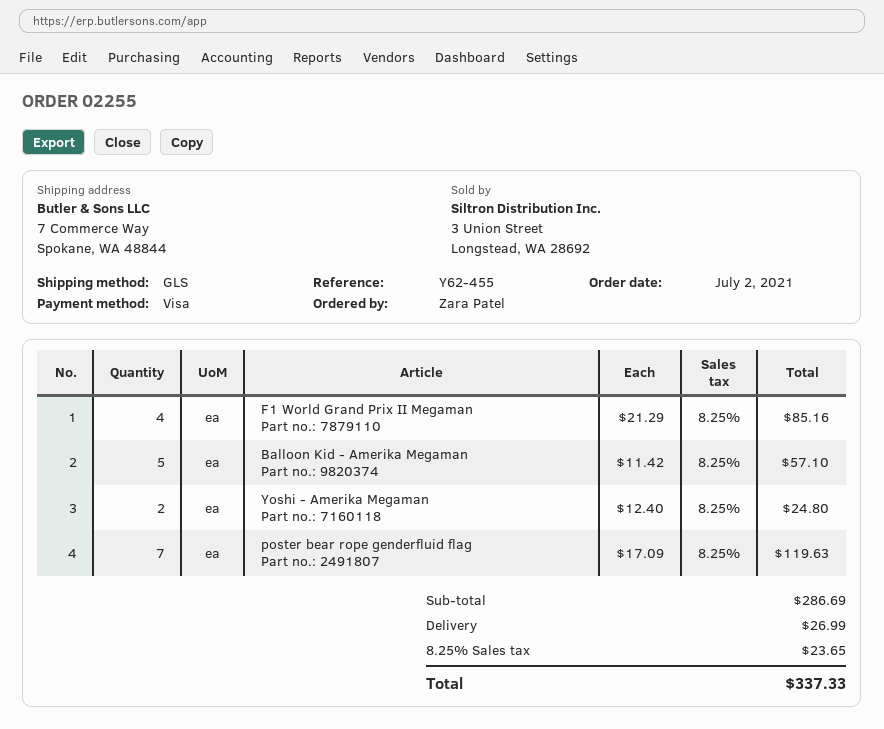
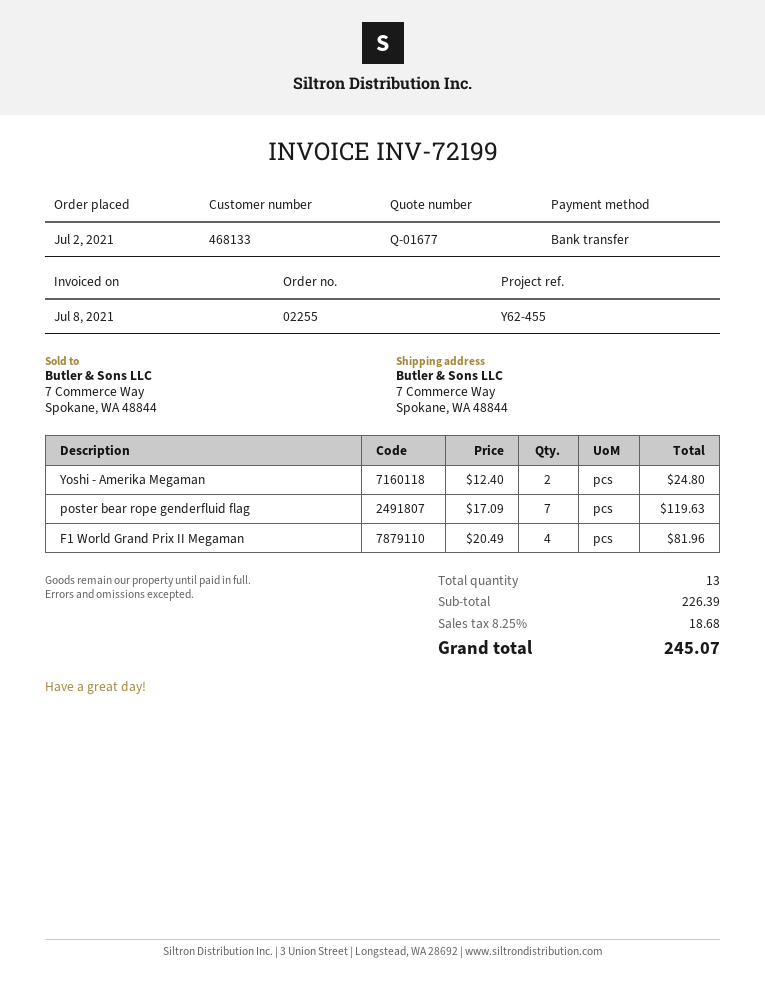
payment method: Visa -> bank transfer
F1 World Grand Prix II Megaman: 4 x 21.29 = 85.16 -> 4 x 20.49 = 81.96
Balloon Kid - Amerika Megaman: 5 x 11.42 = 57.10 -> none
subtotal: 286.69 -> 226.39
shipping: 26.99 -> none
tax: 8.25% = 23.65 -> 8.25% = 18.68
total: 337.33 -> 245.07

